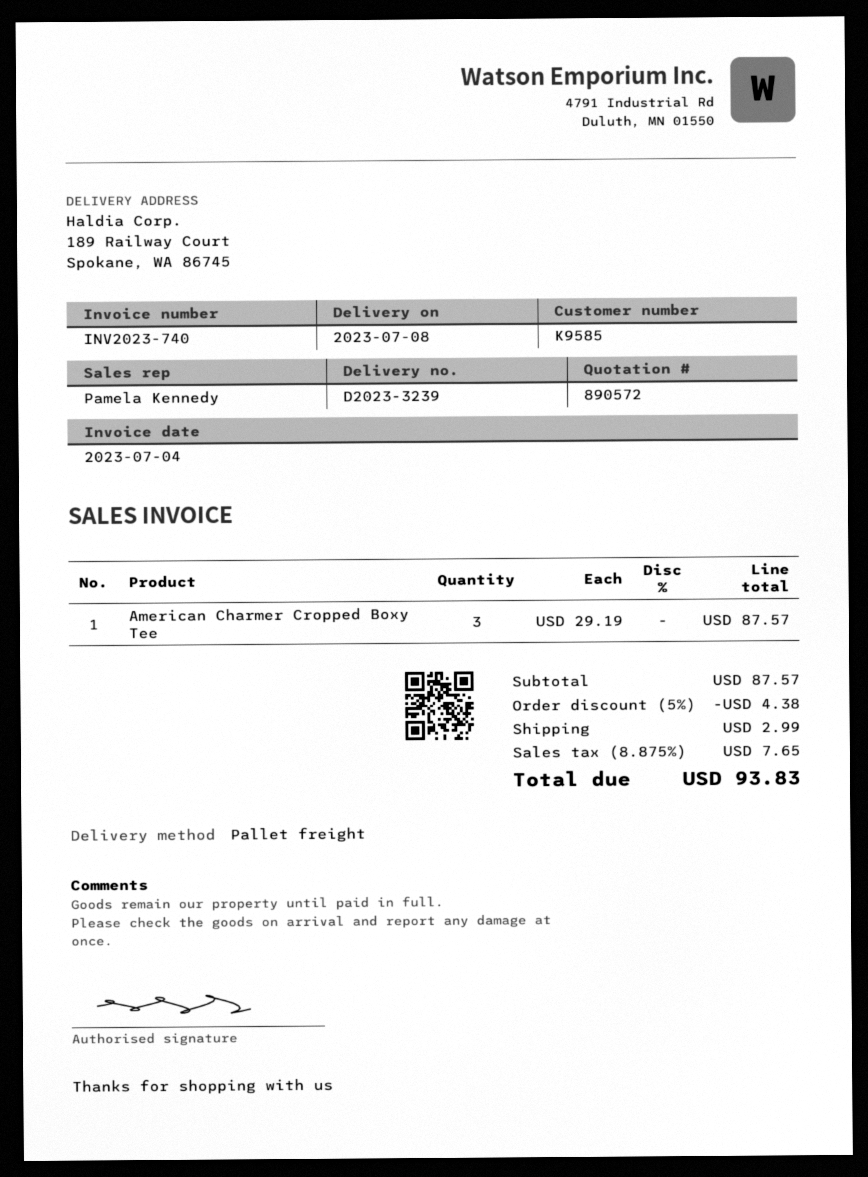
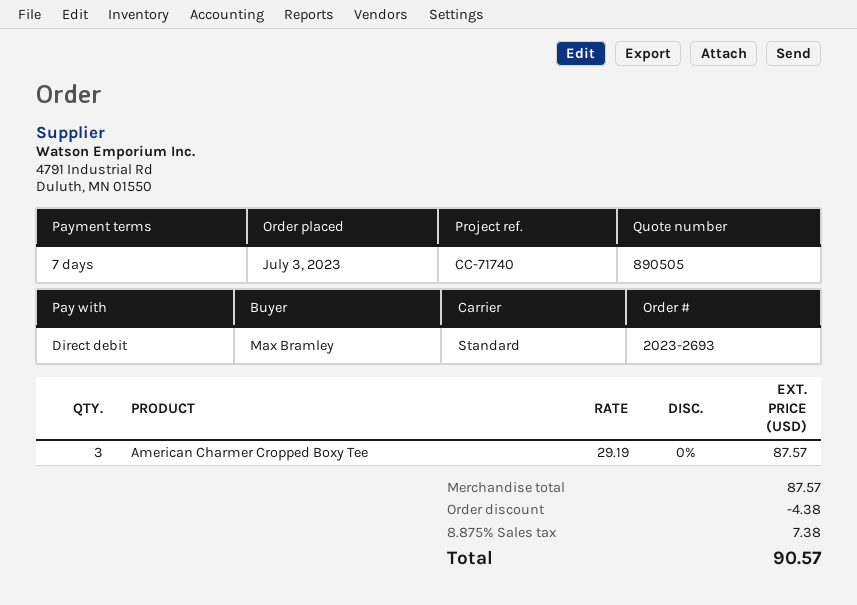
quote number: 890572 -> 890505
shipping method: pallet freight -> standard
shipping: 2.99 -> none
tax: 8.875% = 7.65 -> 8.875% = 7.38
total: 93.83 -> 90.57

